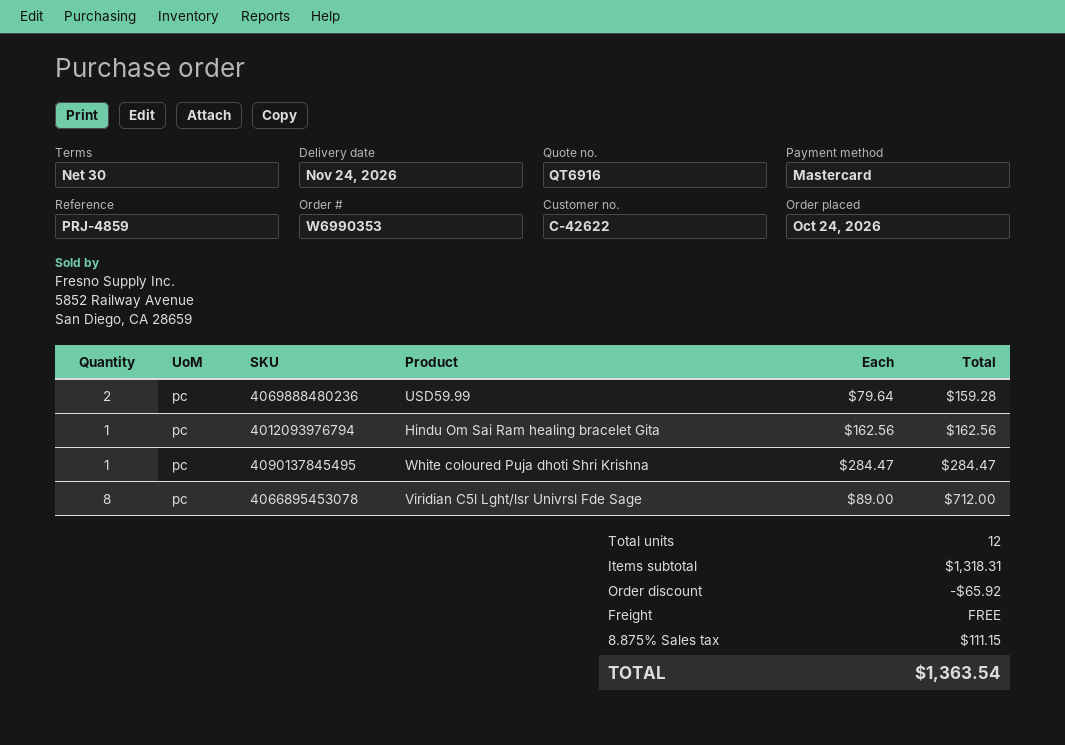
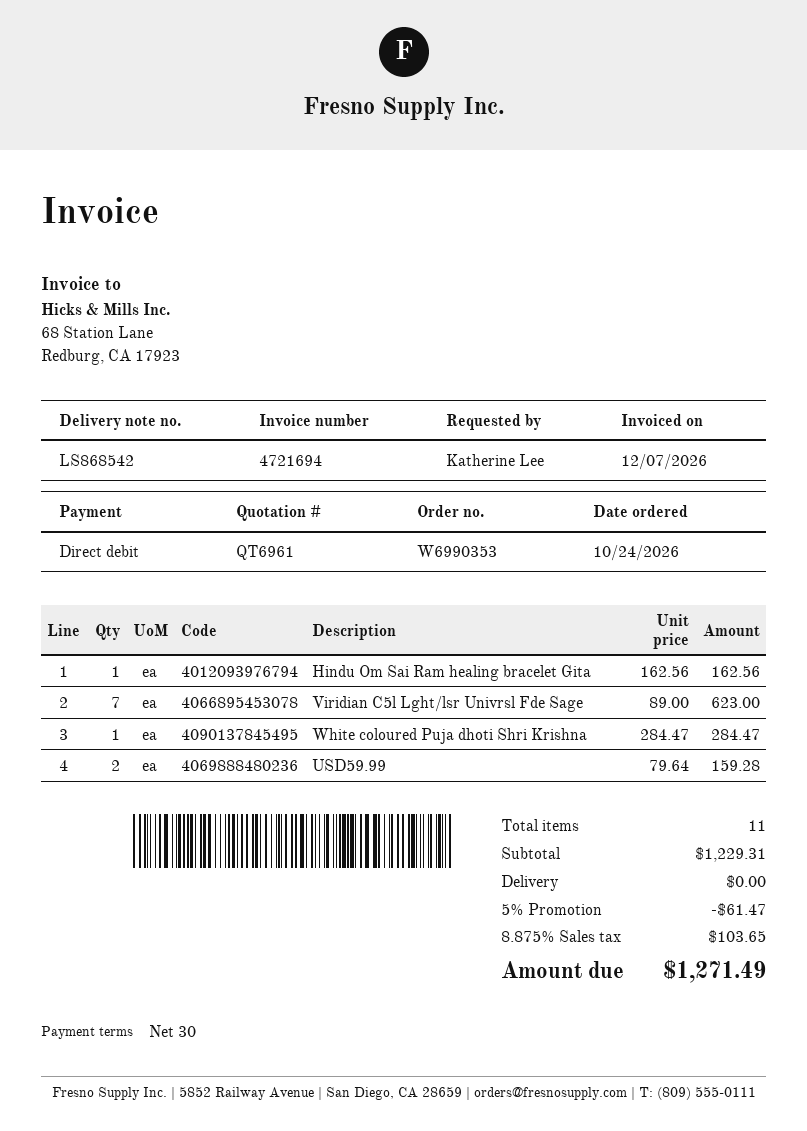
quote number: QT6916 -> QT6961
payment method: Mastercard -> direct debit
Viridian C5l Lght/lsr Univrsl Fde Sage: 8 x 89.00 = 712.00 -> 7 x 89.00 = 623.00
total quantity: 12 -> 11
subtotal: 1318.31 -> 1229.31
discount: 65.92 -> 61.47
tax: 8.875% = 111.15 -> 8.875% = 103.65
total: 1363.54 -> 1271.49

